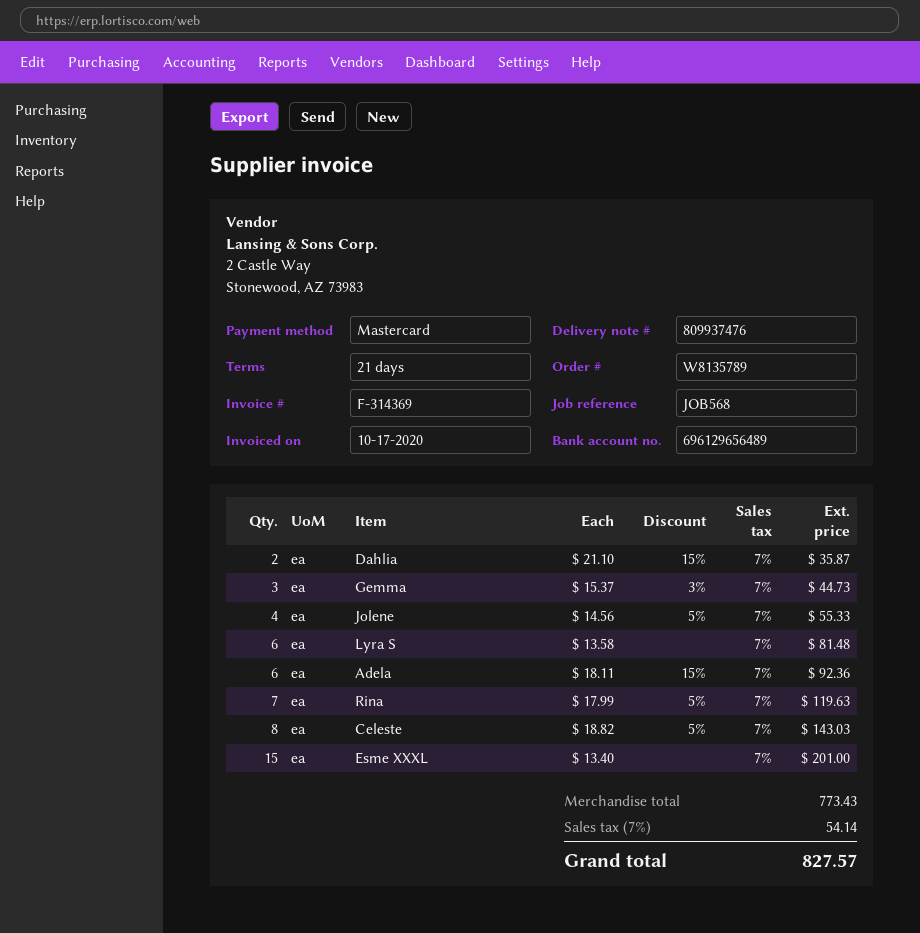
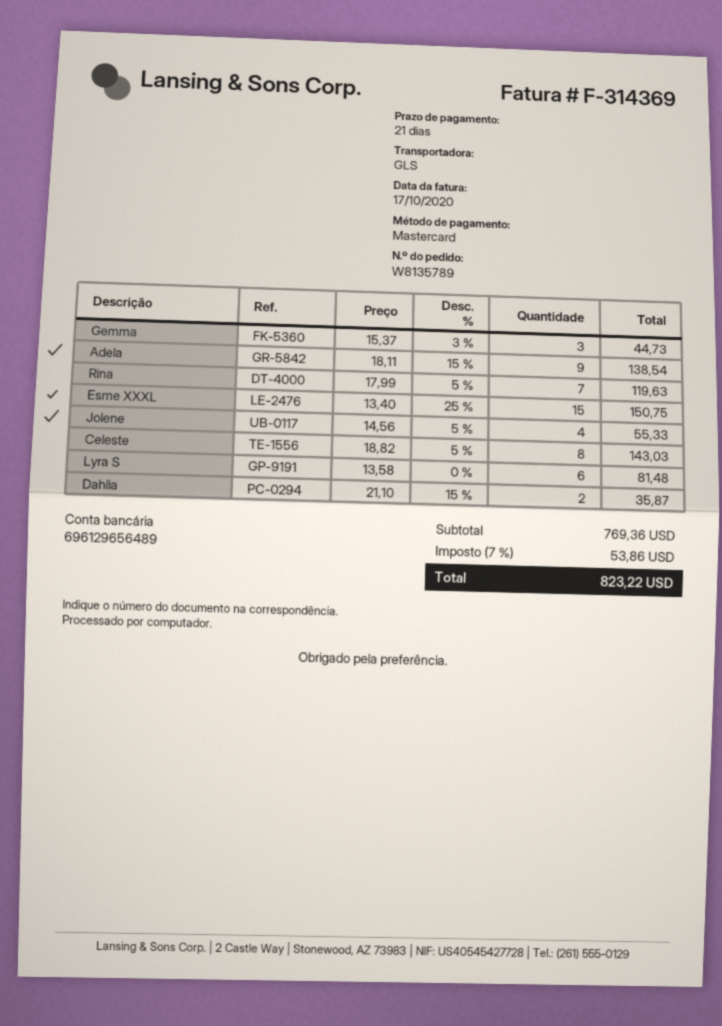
Adela: 6 x 18.11 - 15% = 92.36 -> 9 x 18.11 - 15% = 138.54
Esme XXXL: 15 x 13.40 = 201.00 -> 15 x 13.40 - 25% = 150.75
subtotal: 773.43 -> 769.36
tax: 7% = 54.14 -> 7% = 53.86
total: 827.57 -> 823.22

